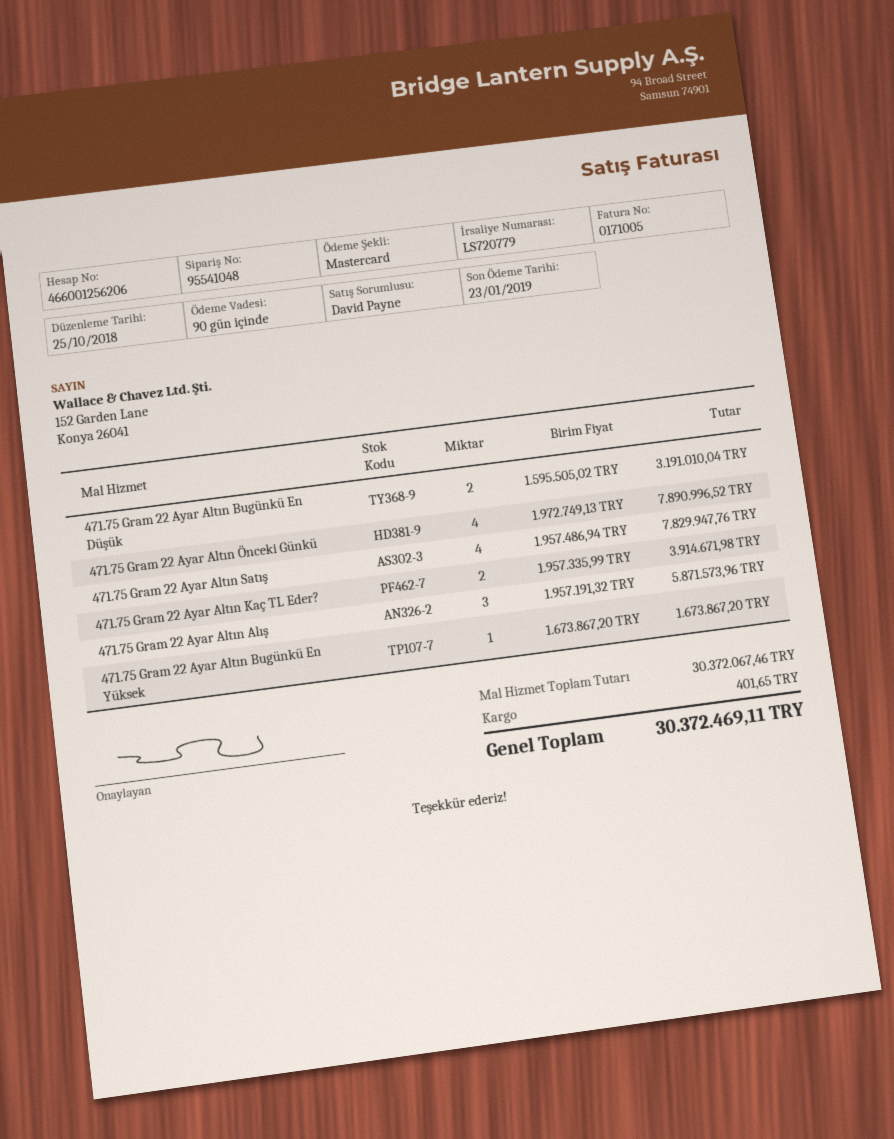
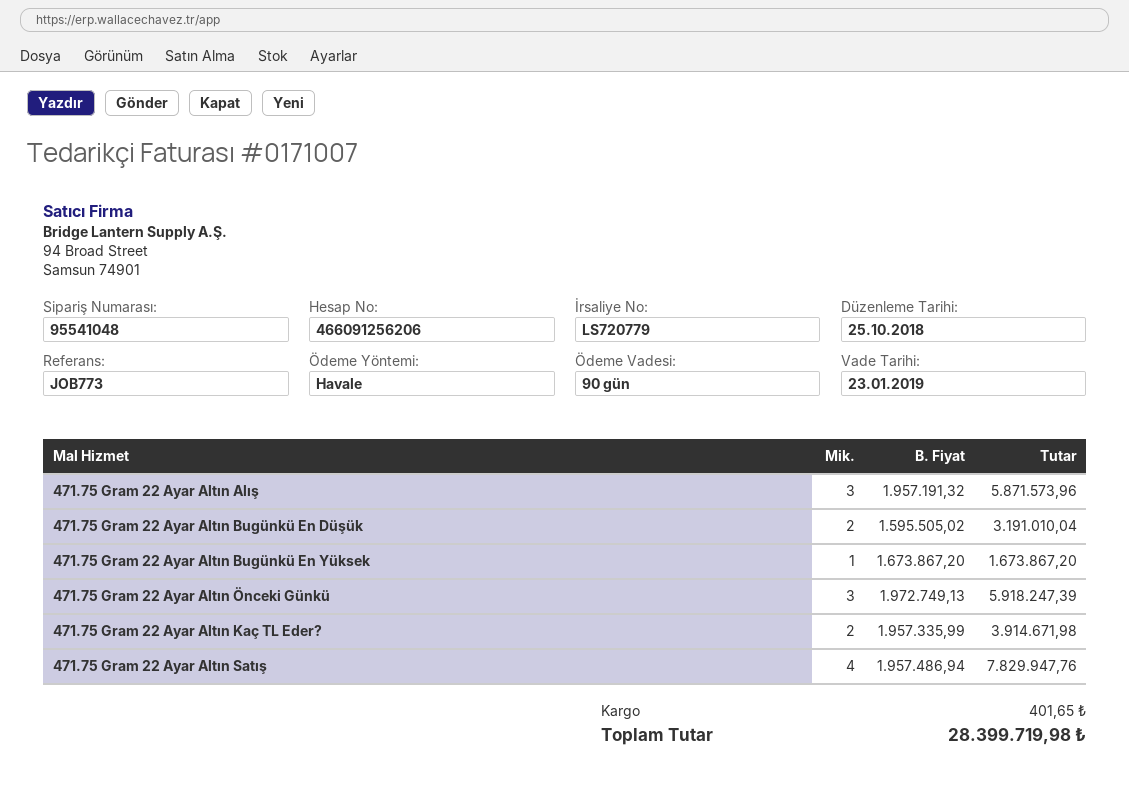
invoice number: 0171005 -> 0171007
payment method: Mastercard -> bank transfer
bank account: 466001256206 -> 466091256206
471.75 Gram 22 Ayar Altın Önceki Günkü: 4 x 1972749.13 = 7890996.52 -> 3 x 1972749.13 = 5918247.39
total: 30372469.11 -> 28399719.98

